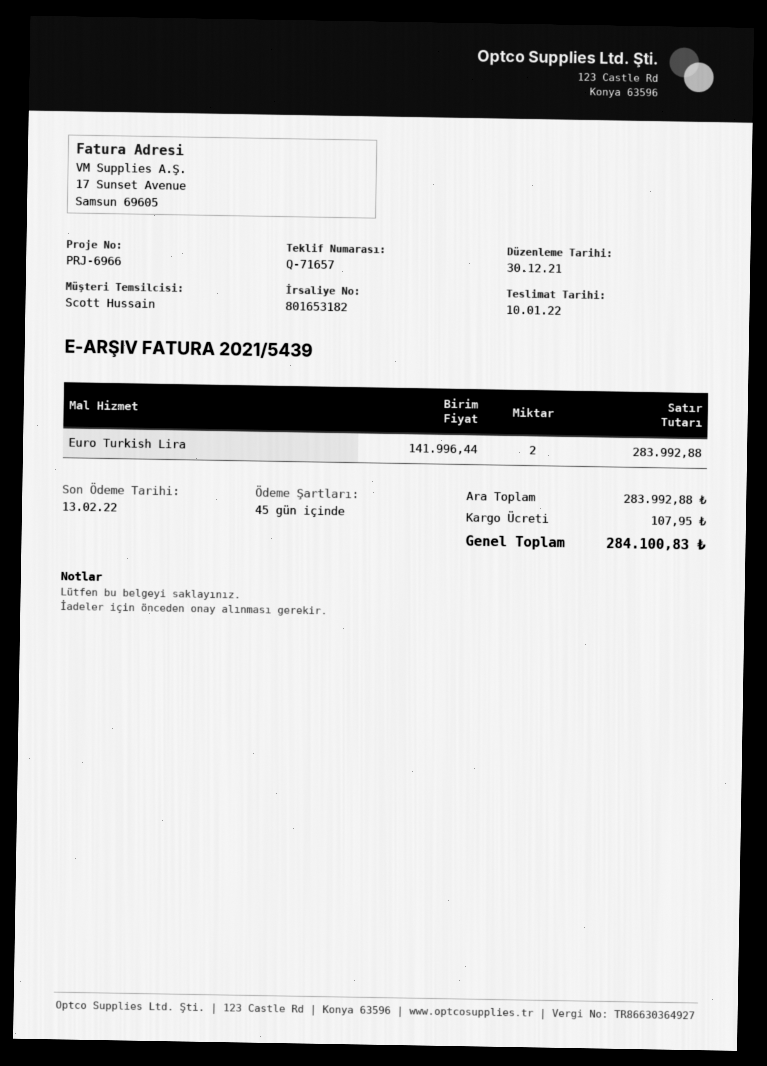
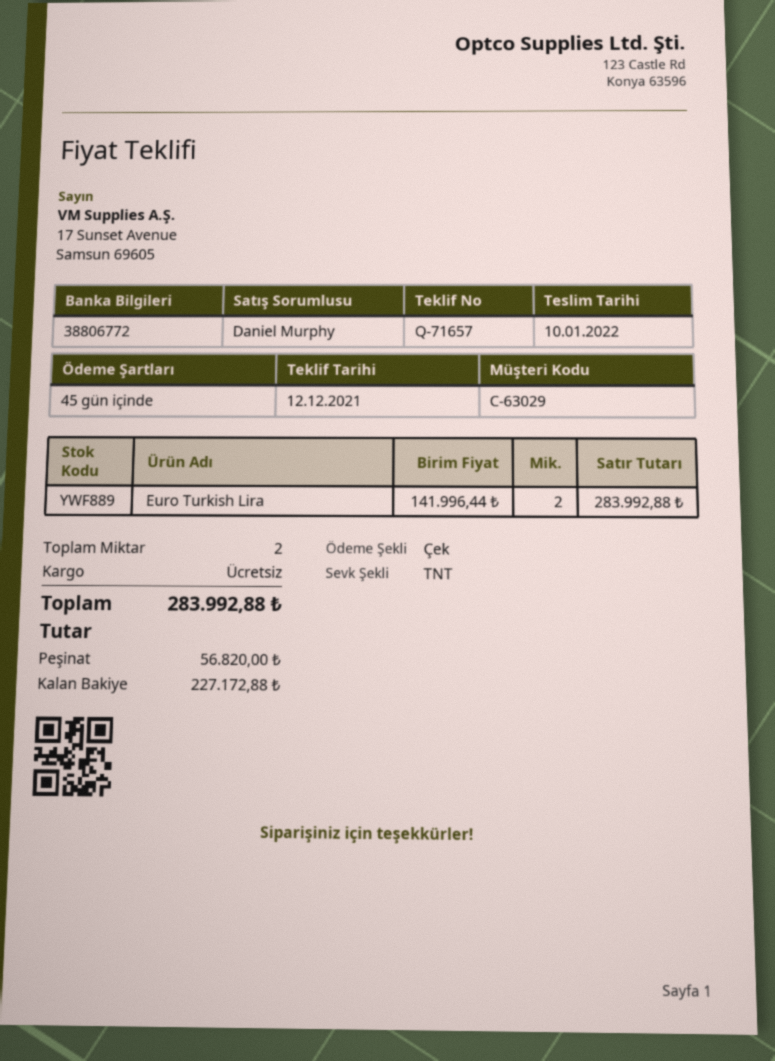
sales rep: Scott Hussain -> Daniel Murphy
shipping: 107.95 -> 0.00
total: 284100.83 -> 283992.88

